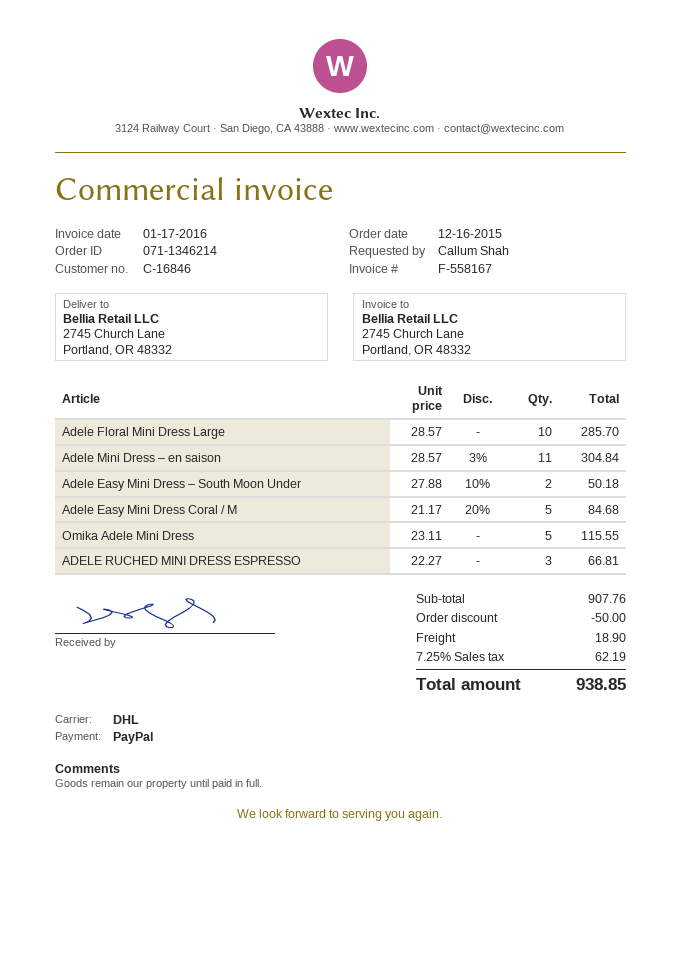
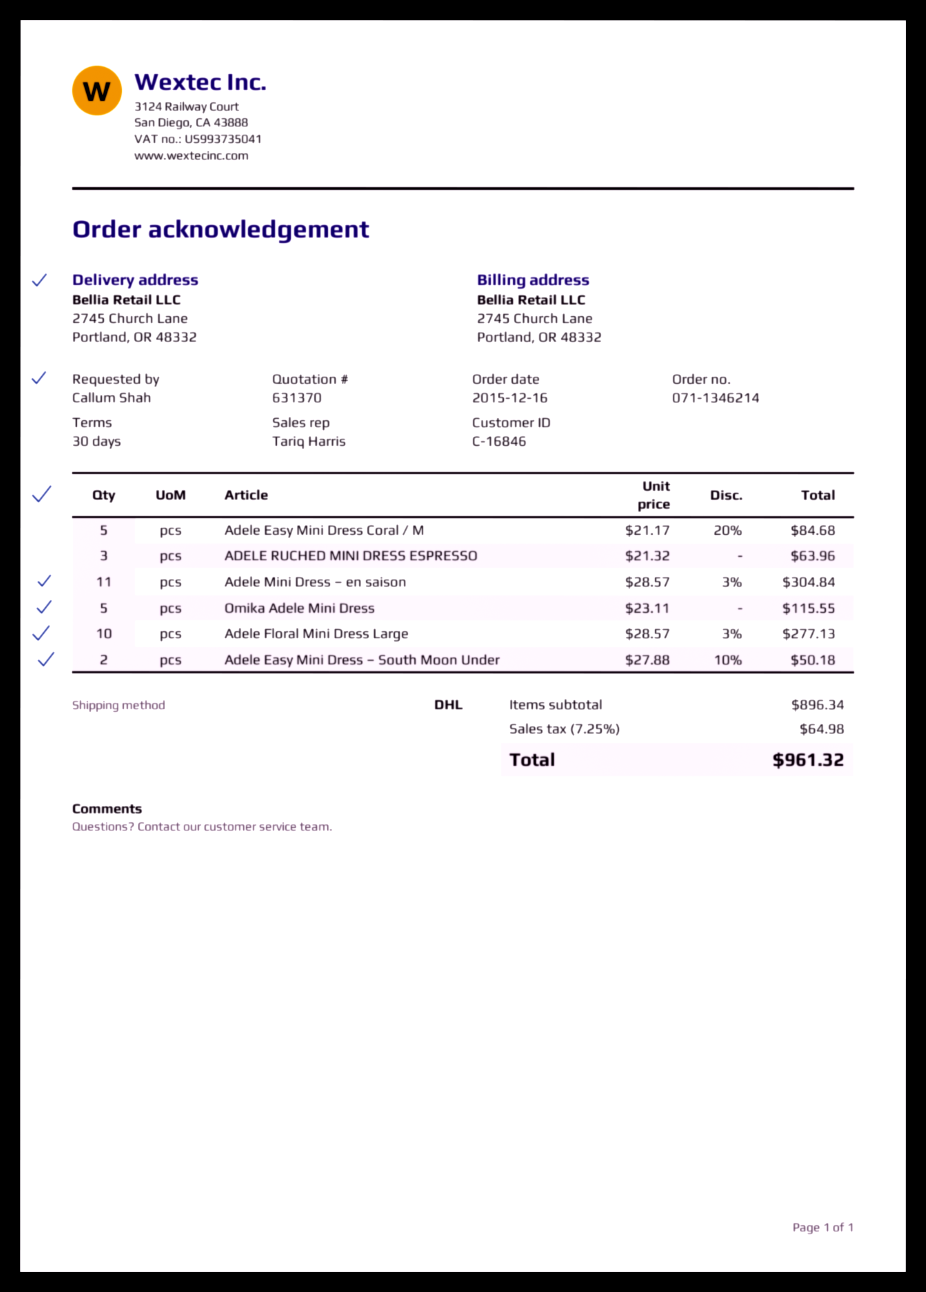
Adele Floral Mini Dress Large: 10 x 28.57 = 285.70 -> 10 x 28.57 - 3% = 277.13
ADELE RUCHED MINI DRESS ESPRESSO: 3 x 22.27 = 66.81 -> 3 x 21.32 = 63.96
subtotal: 907.76 -> 896.34
discount: 50.00 -> none
shipping: 18.90 -> none
tax: 7.25% = 62.19 -> 7.25% = 64.98
total: 938.85 -> 961.32

